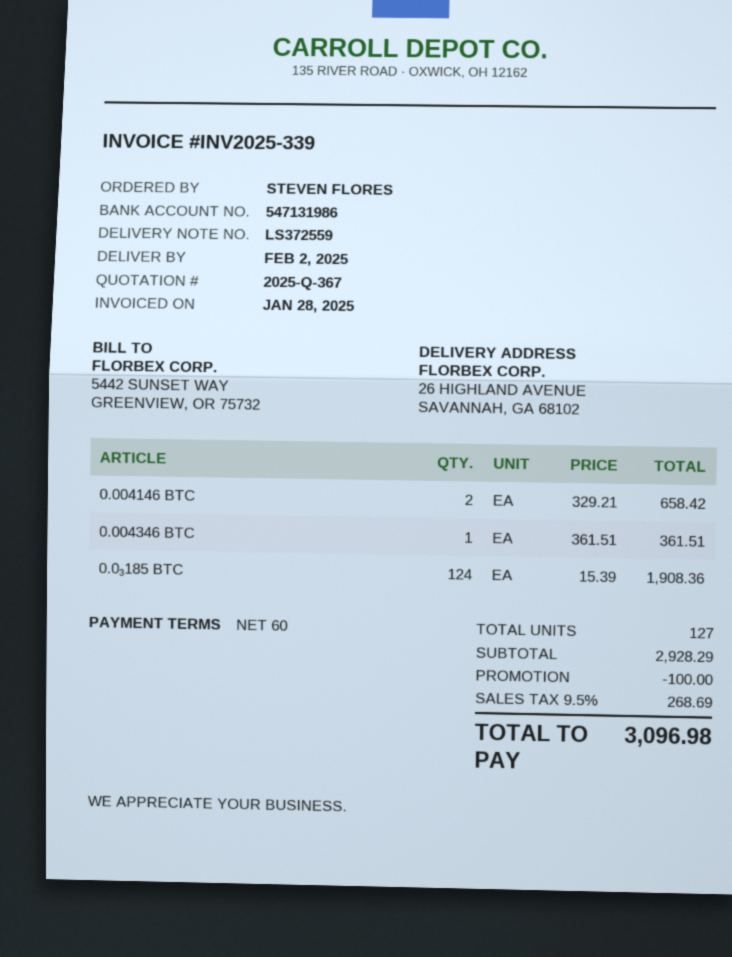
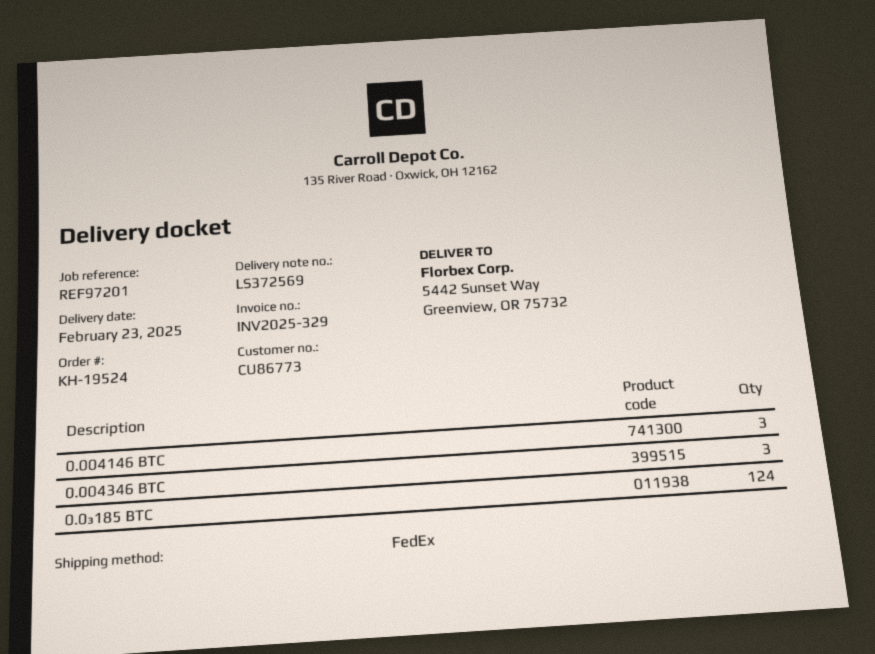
delivery note number: LS372559 -> LS372569
delivery date: 2025-02-02 -> 2025-02-23
invoice number: INV2025-339 -> INV2025-329
ship to: 26 HIGHLAND AVENUE, SAVANNAH, GA 68102 -> 5442 Sunset Way, Greenview, OR 75732
0.004146 BTC: 2 -> 3
0.004346 BTC: 1 -> 3

